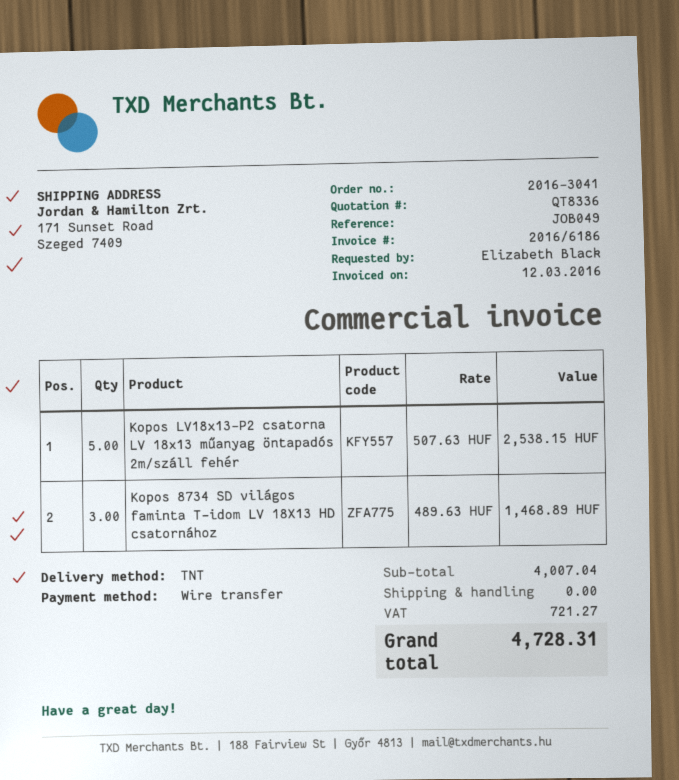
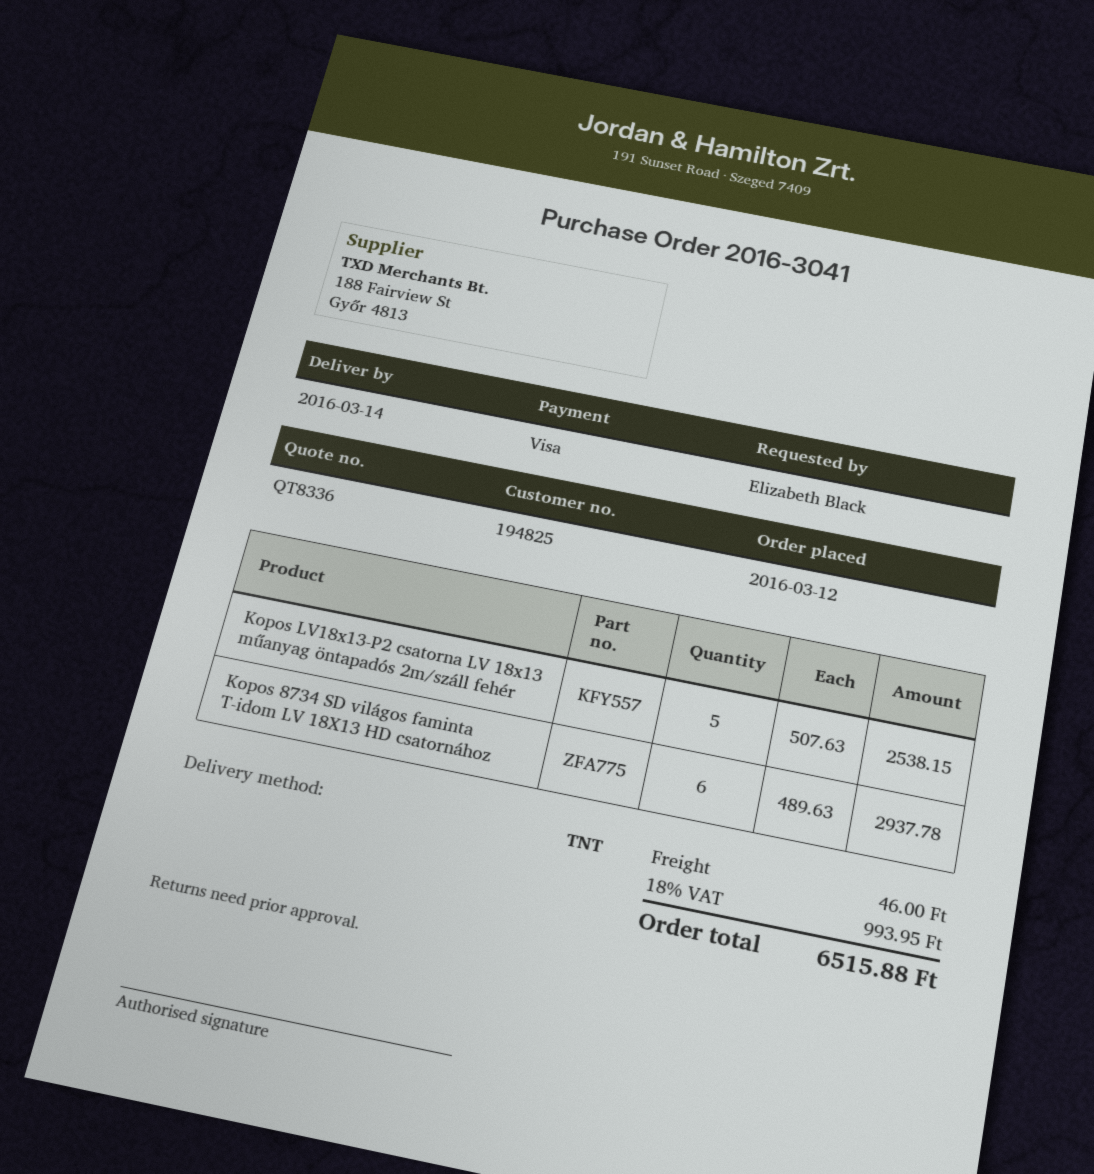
payment method: bank transfer -> Visa
Kopos 8734 SD világos faminta T-idom LV 18X13 HD csatornához: 3 x 489.63 = 1468.89 -> 6 x 489.63 = 2937.78
shipping: 0.00 -> 46.00
tax: 721.27 -> 993.95
total: 4728.31 -> 6515.88

